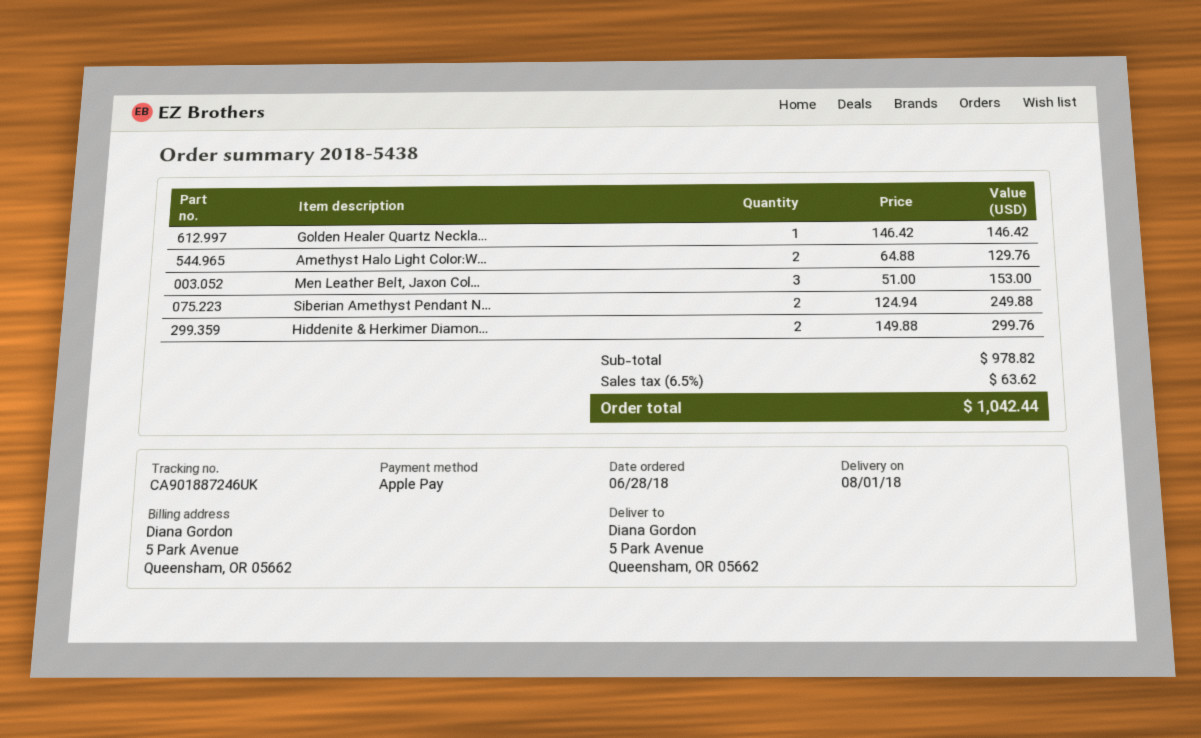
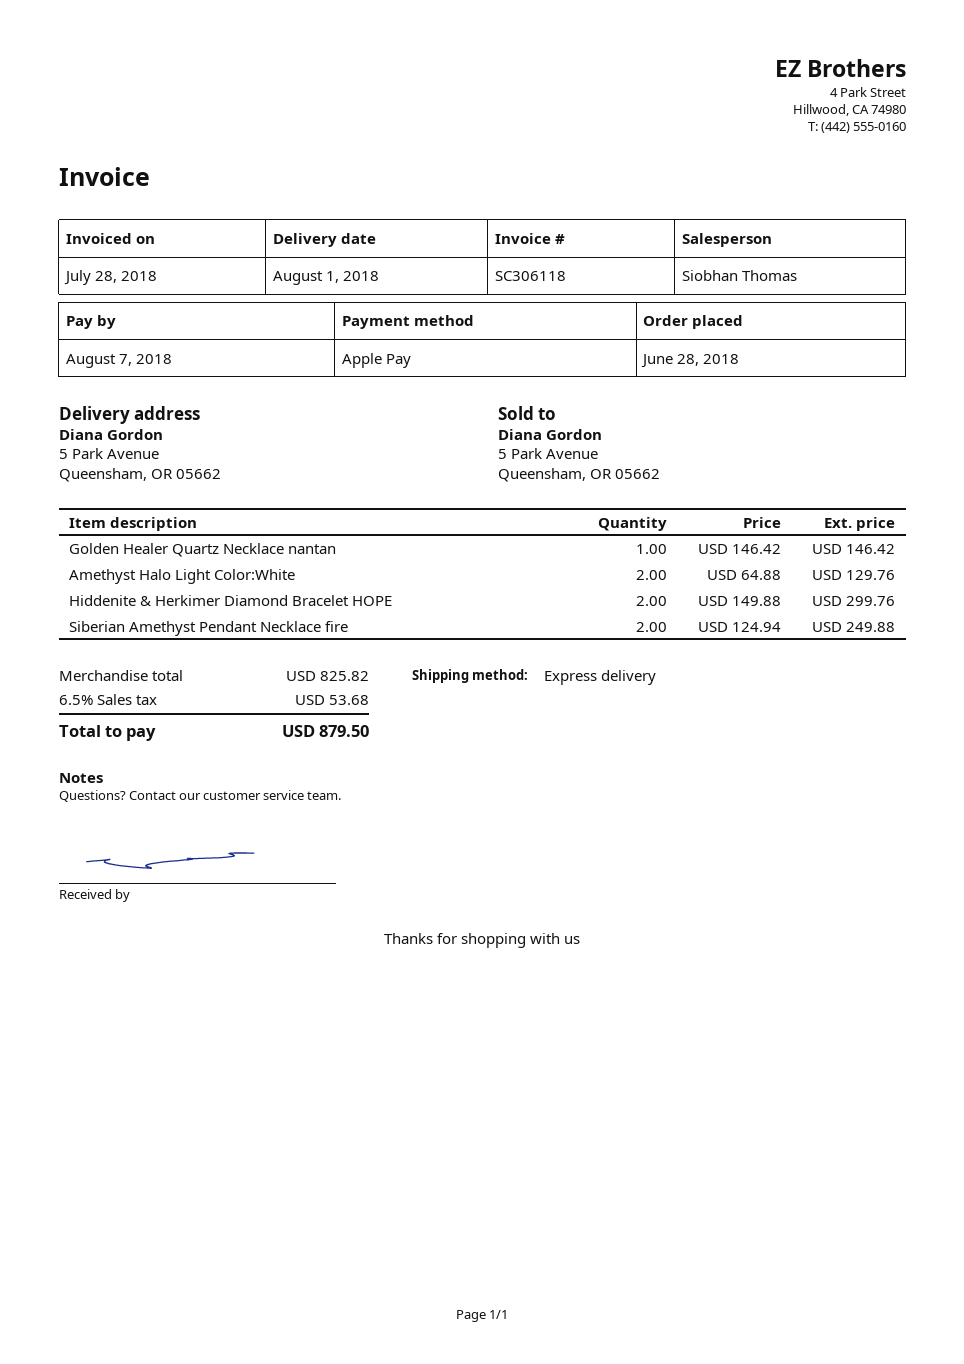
Men Leather Belt, Jaxon Col...: 3 x 51.00 = 153.00 -> none
subtotal: 978.82 -> 825.82
tax: 6.5% = 63.62 -> 6.5% = 53.68
total: 1042.44 -> 879.50

